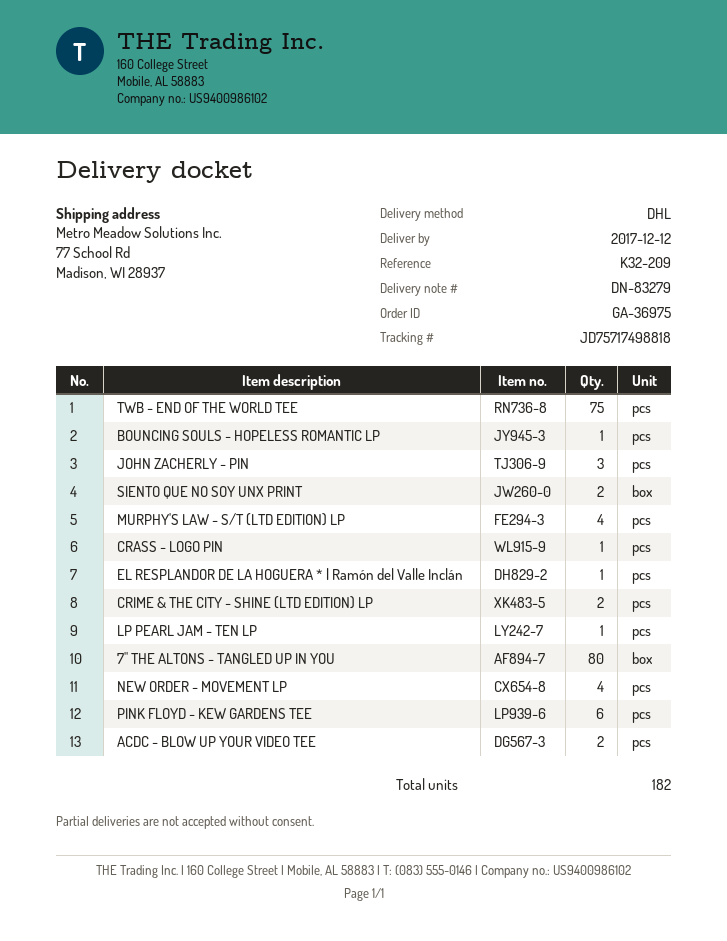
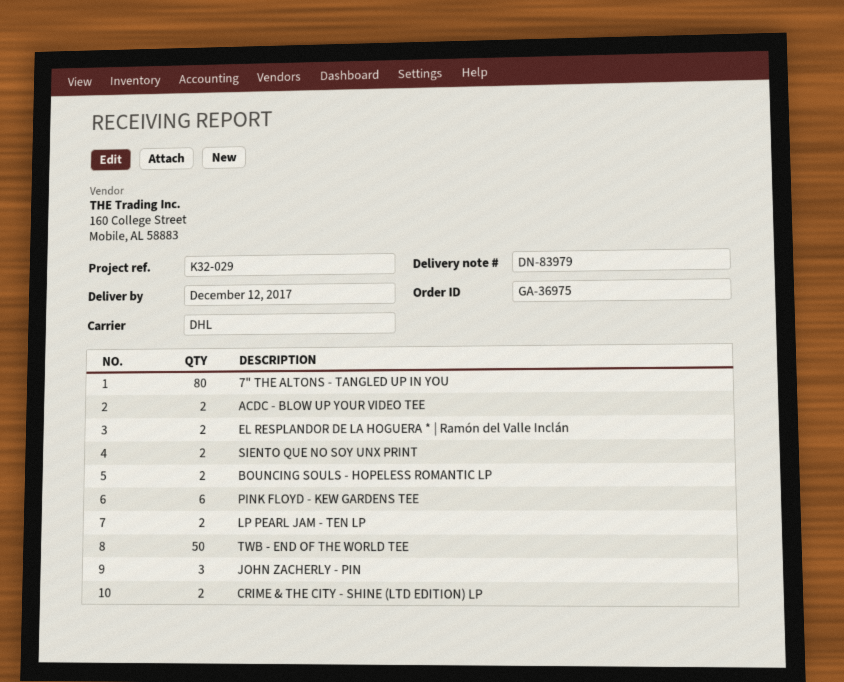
delivery note number: DN-83279 -> DN-83979
reference: K32-209 -> K32-029
TWB - END OF THE WORLD TEE: 75 -> 50
BOUNCING SOULS - HOPELESS ROMANTIC LP: 1 -> 2
MURPHY'S LAW - S/T (LTD EDITION) LP: 4 -> none
CRASS - LOGO PIN: 1 -> none
EL RESPLANDOR DE LA HOGUERA * | Ramón del Valle Inclán: 1 -> 2
LP PEARL JAM - TEN LP: 1 -> 2
NEW ORDER - MOVEMENT LP: 4 -> none

